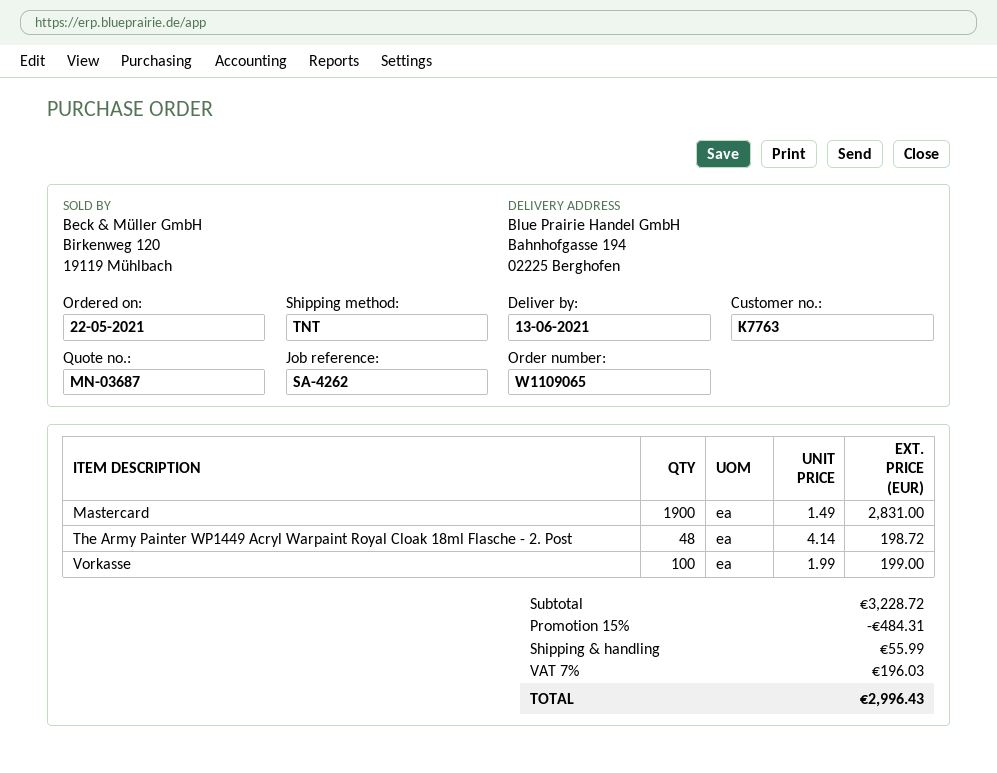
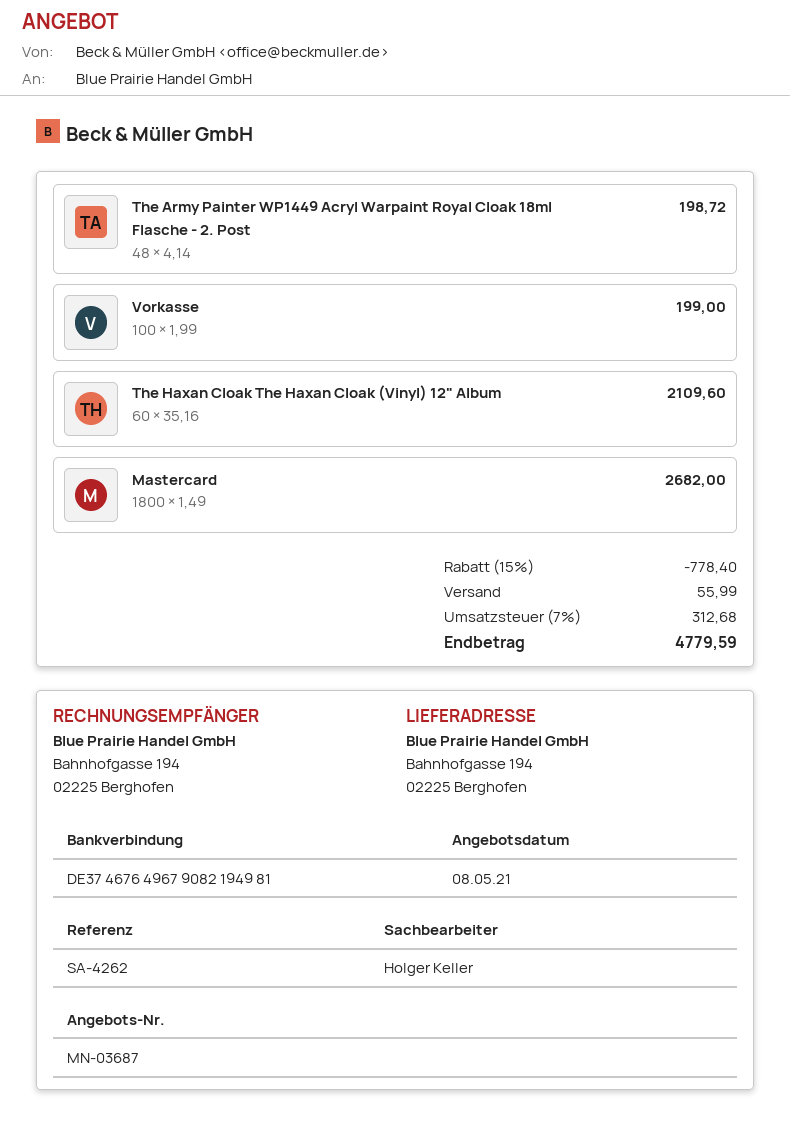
Mastercard: 1900 x 1.49 = 2831.00 -> 1800 x 1.49 = 2682.00
The Haxan Cloak The Haxan Cloak (Vinyl) 12" Album: none -> 60 x 35.16 = 2109.60
discount: 15% = 484.31 -> 15% = 778.40
tax: 7% = 196.03 -> 7% = 312.68
total: 2996.43 -> 4779.59

